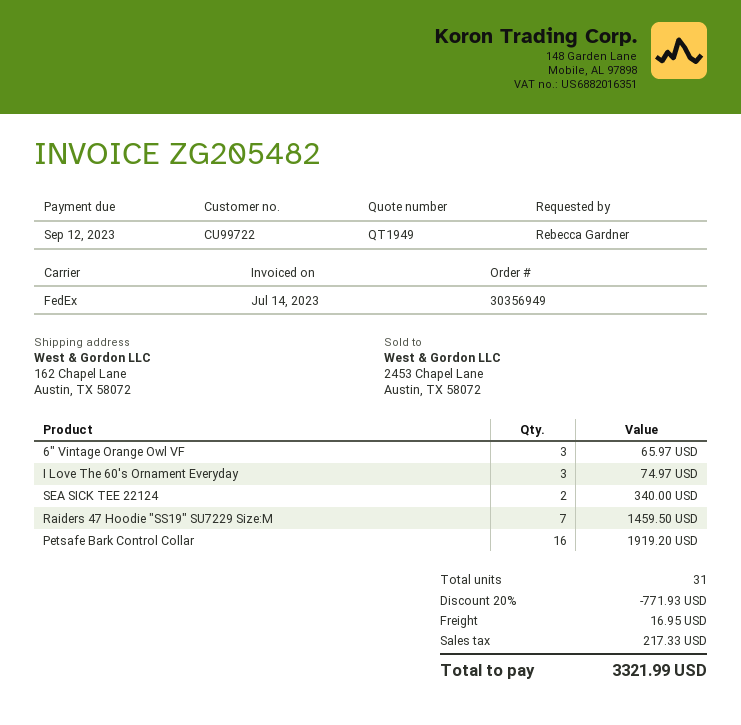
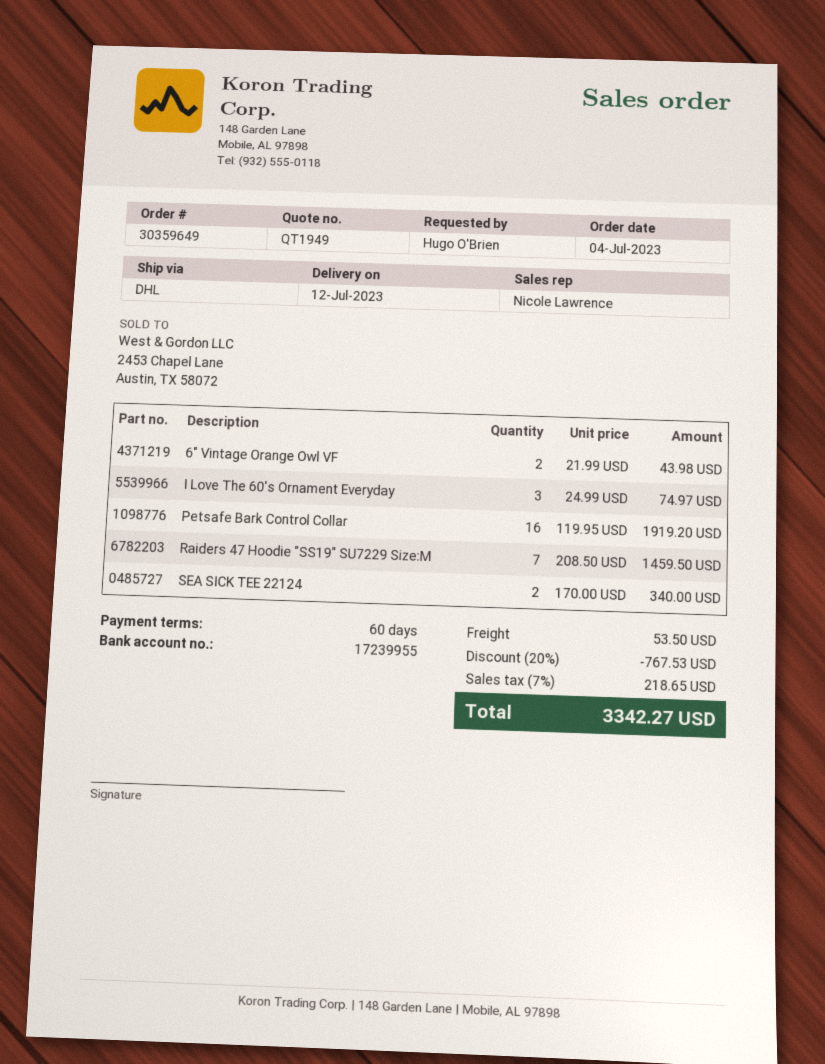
order number: 30356949 -> 30359649
ordered by: Rebecca Gardner -> Hugo O'Brien
shipping method: FedEx -> DHL
6" Vintage Orange Owl VF: 3 for 65.97 -> 2 for 43.98
discount: 20% = 771.93 -> 20% = 767.53
shipping: 16.95 -> 53.50
tax: 217.33 -> 218.65
total: 3321.99 -> 3342.27

